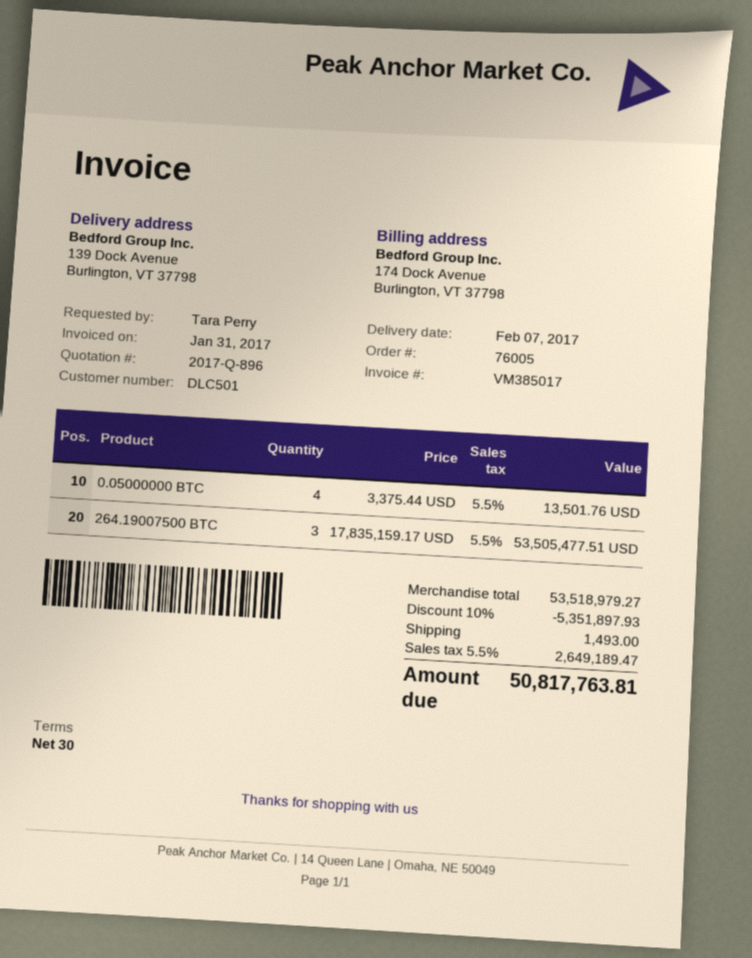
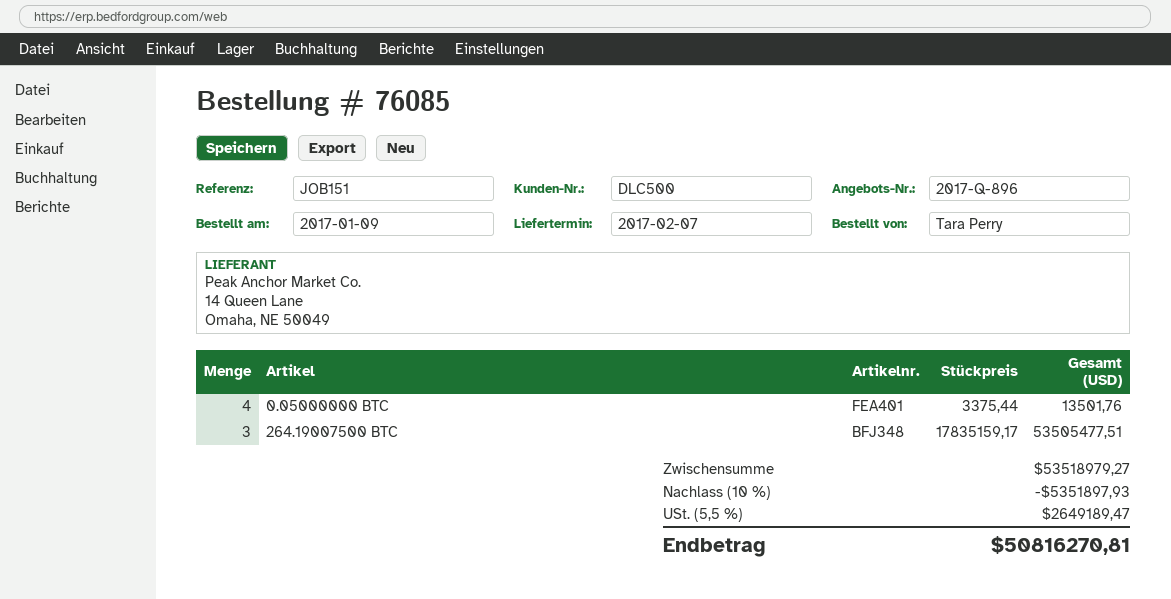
order number: 76005 -> 76085
customer number: DLC501 -> DLC500
shipping: 1493.00 -> none
total: 50817763.81 -> 50816270.81

